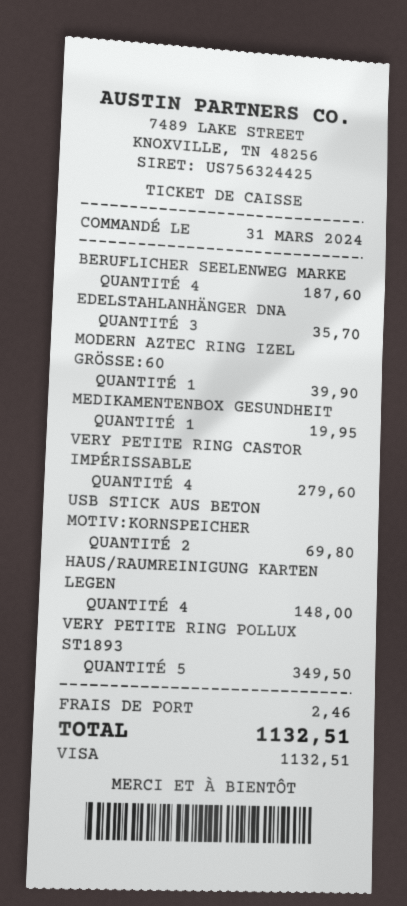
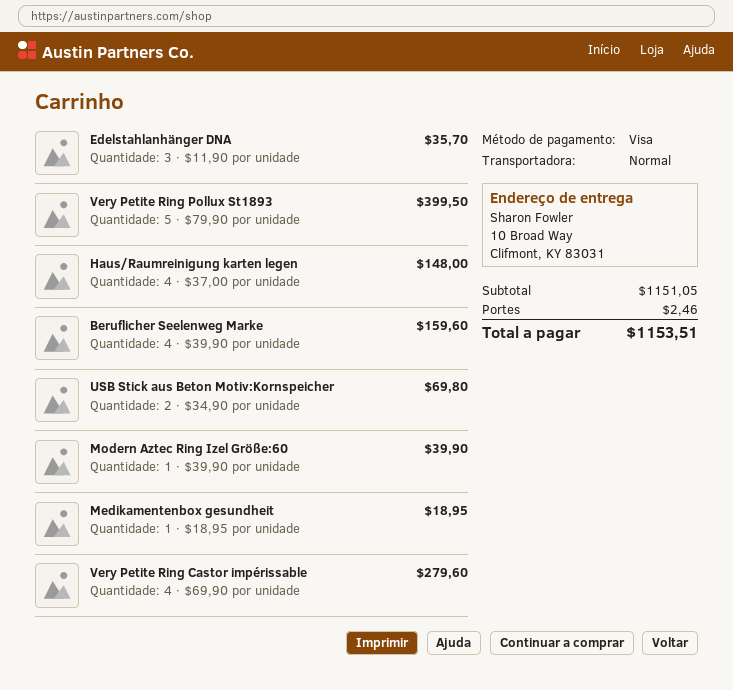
BERUFLICHER SEELENWEG MARKE: 4 for 187.60 -> 4 for 159.60
MEDIKAMENTENBOX GESUNDHEIT: 1 for 19.95 -> 1 for 18.95
VERY PETITE RING POLLUX ST1893: 5 for 349.50 -> 5 for 399.50
total: 1132.51 -> 1153.51

